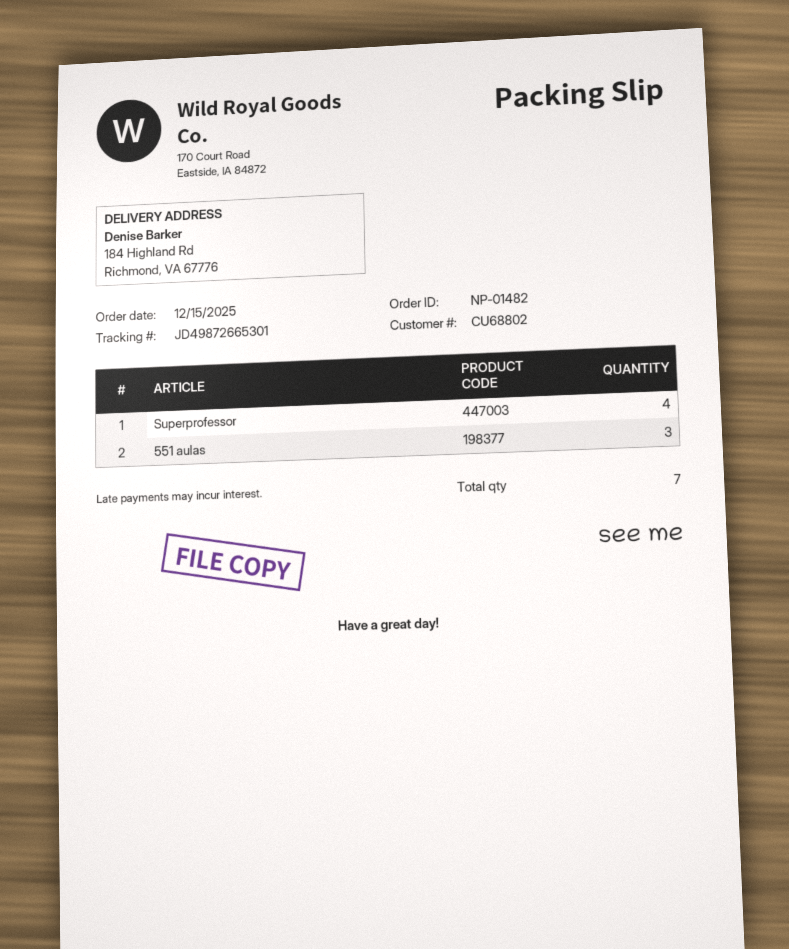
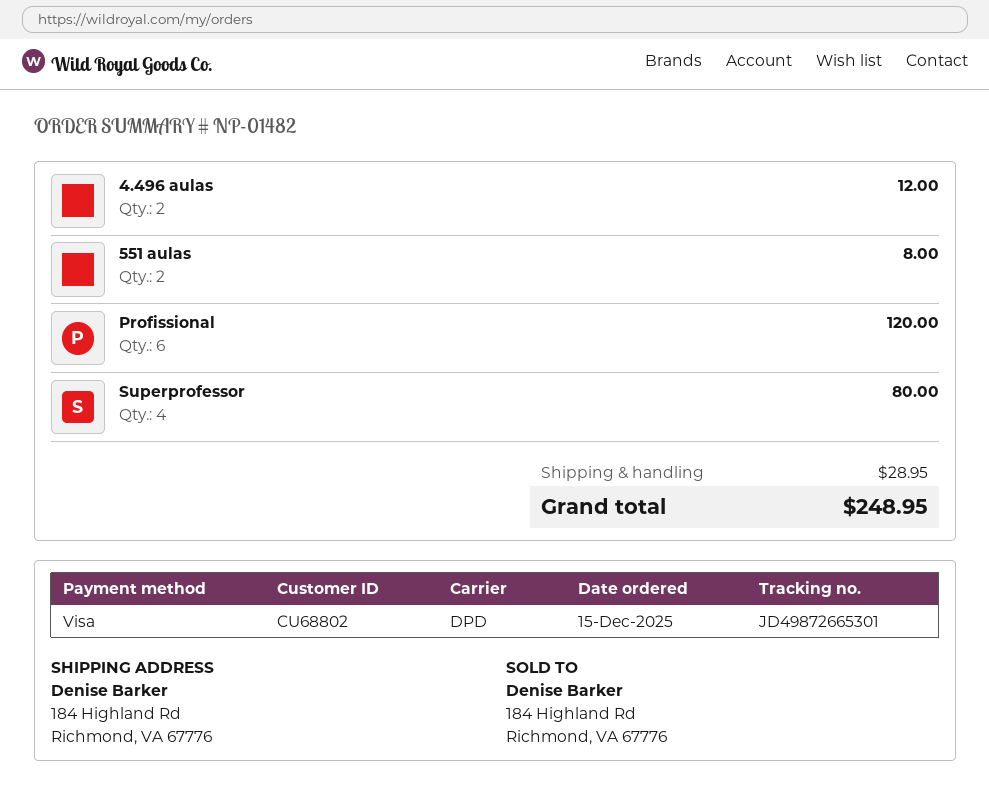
551 aulas: 3 -> 2
4.496 aulas: none -> 2
Profissional: none -> 6

